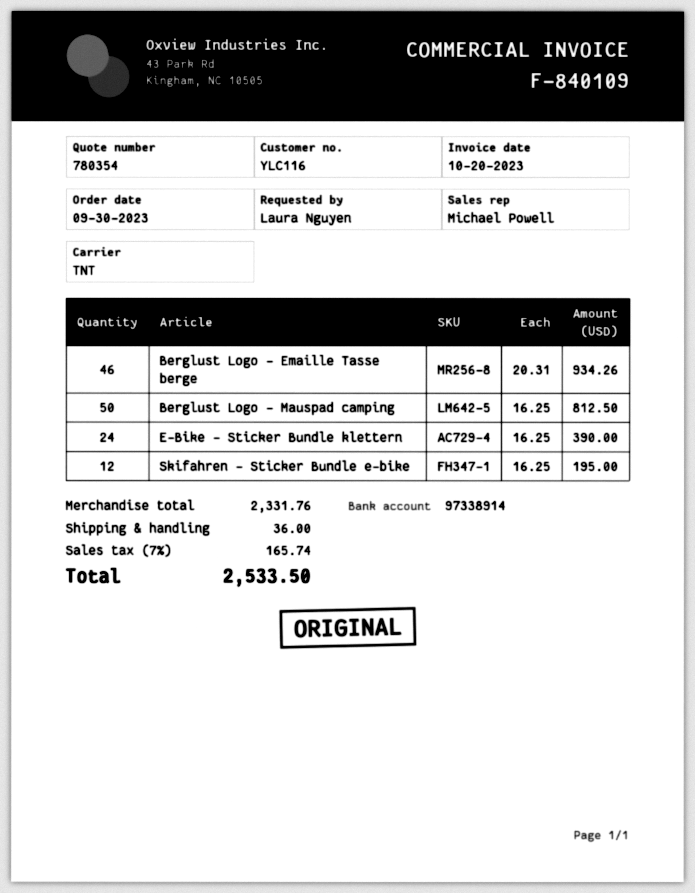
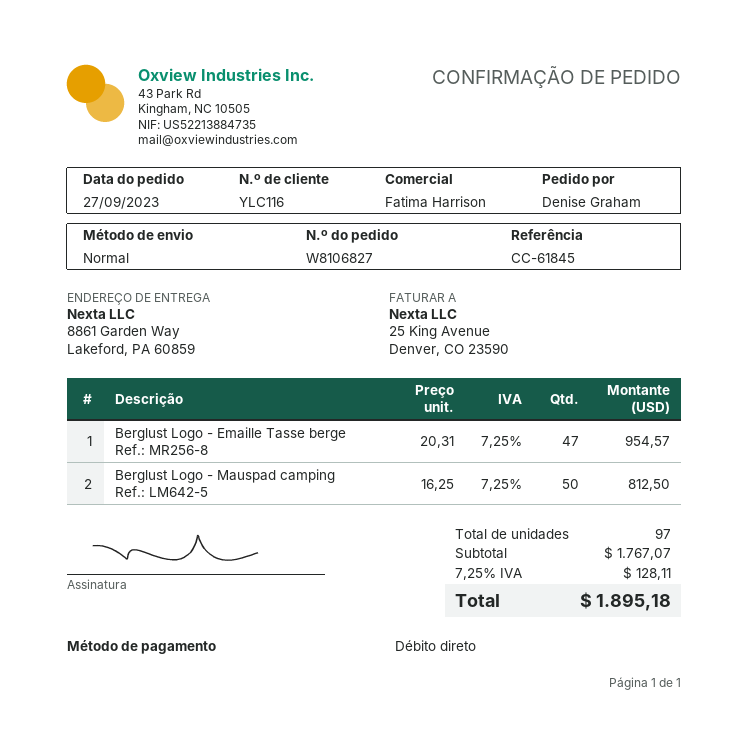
order date: 2023-09-30 -> 2023-09-27
ordered by: Laura Nguyen -> Denise Graham
sales rep: Michael Powell -> Fatima Harrison
shipping method: TNT -> standard
Berglust Logo - Emaille Tasse berge: 46 x 20.31 = 934.26 -> 47 x 20.31 = 954.57
E-Bike - Sticker Bundle klettern: 24 x 16.25 = 390.00 -> none
Skifahren - Sticker Bundle e-bike: 12 x 16.25 = 195.00 -> none
subtotal: 2331.76 -> 1767.07
shipping: 36.00 -> none
tax: 7% = 165.74 -> 7.25% = 128.11
total: 2533.50 -> 1895.18

